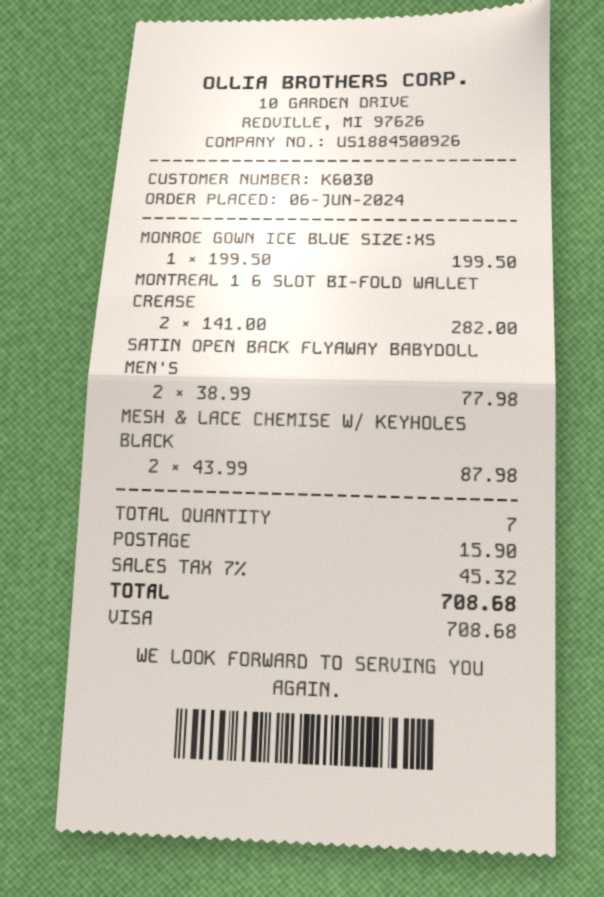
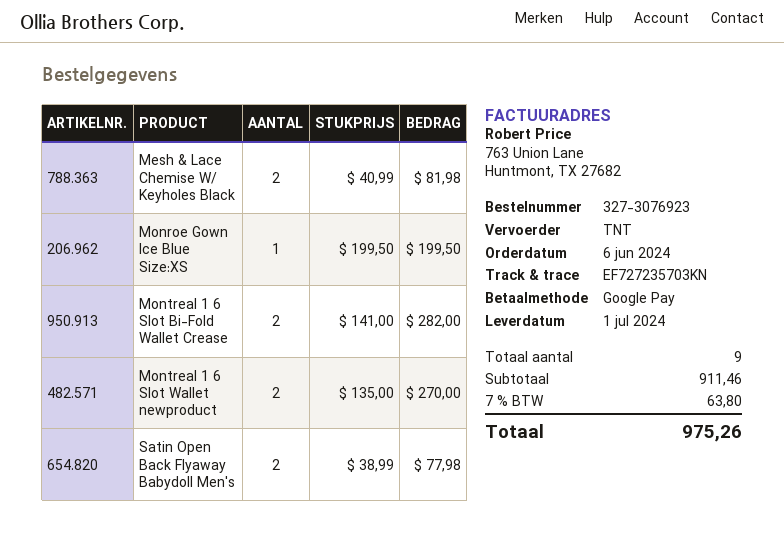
payment method: Visa -> Google Pay
MESH & LACE CHEMISE W/ KEYHOLES BLACK: 2 x 43.99 = 87.98 -> 2 x 40.99 = 81.98
Montreal 1 6 Slot Wallet newproduct: none -> 2 x 135.00 = 270.00
total quantity: 7 -> 9
shipping: 15.90 -> none
tax: 7% = 45.32 -> 7% = 63.80
total: 708.68 -> 975.26

